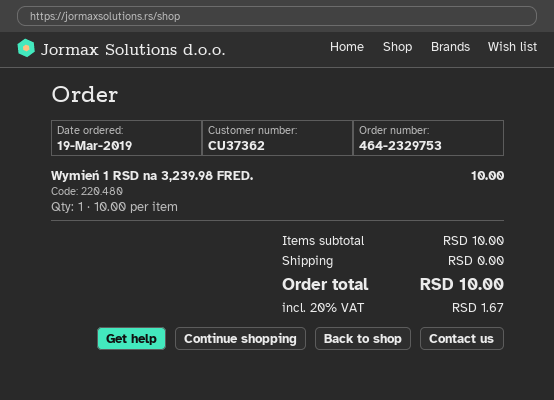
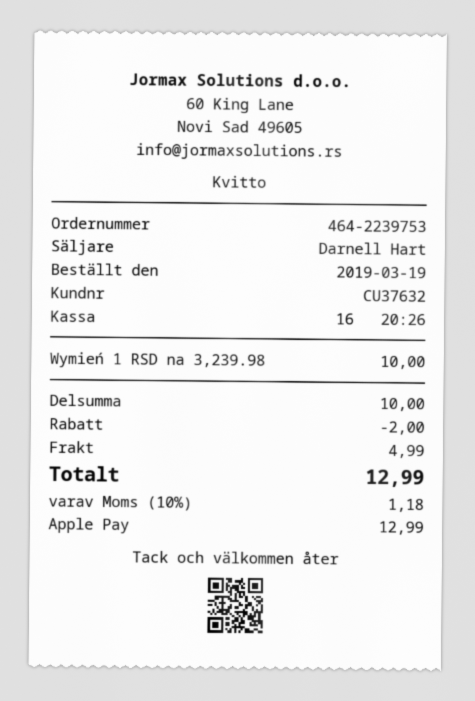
order number: 464-2329753 -> 464-2239753
customer number: CU37362 -> CU37632
discount: none -> 2.00
shipping: 0.00 -> 4.99
tax: 20% = 1.67 -> 10% = 1.18
total: 10.00 -> 12.99

